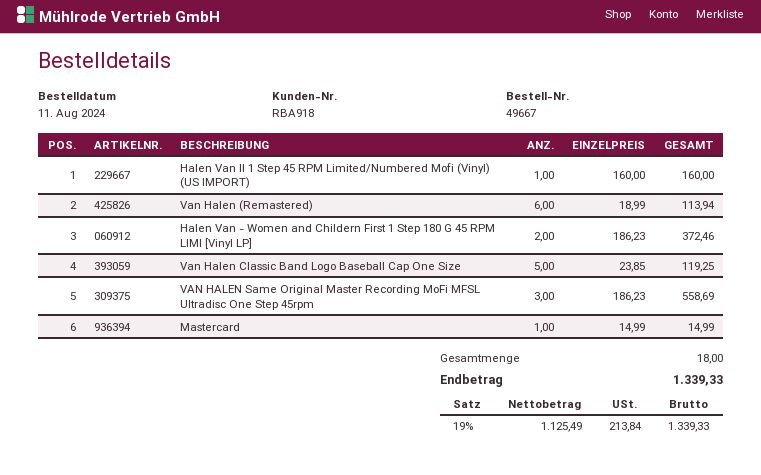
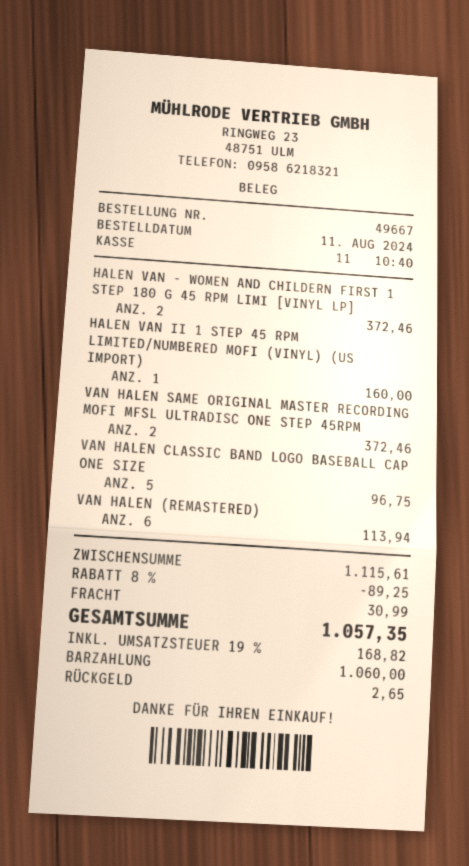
Van Halen Classic Band Logo Baseball Cap One Size: 5 for 119.25 -> 5 for 96.75
VAN HALEN Same Original Master Recording MoFi MFSL Ultradisc One Step 45rpm: 3 for 558.69 -> 2 for 372.46
Mastercard: 1 for 14.99 -> none
discount: none -> 8% = 89.25
shipping: none -> 30.99
tax: 19% = 213.84 -> 19% = 168.82
total: 1339.33 -> 1057.35

